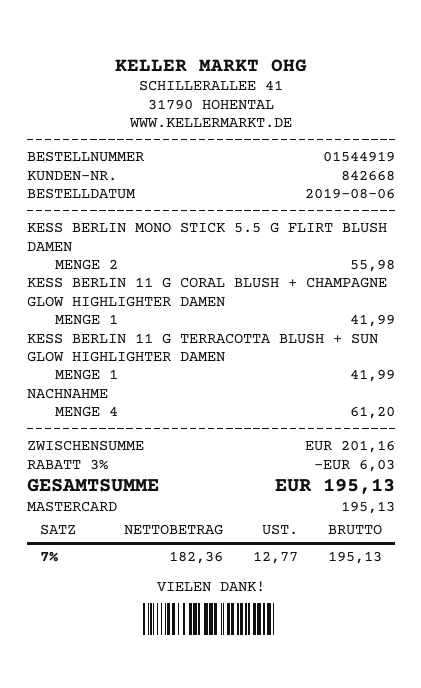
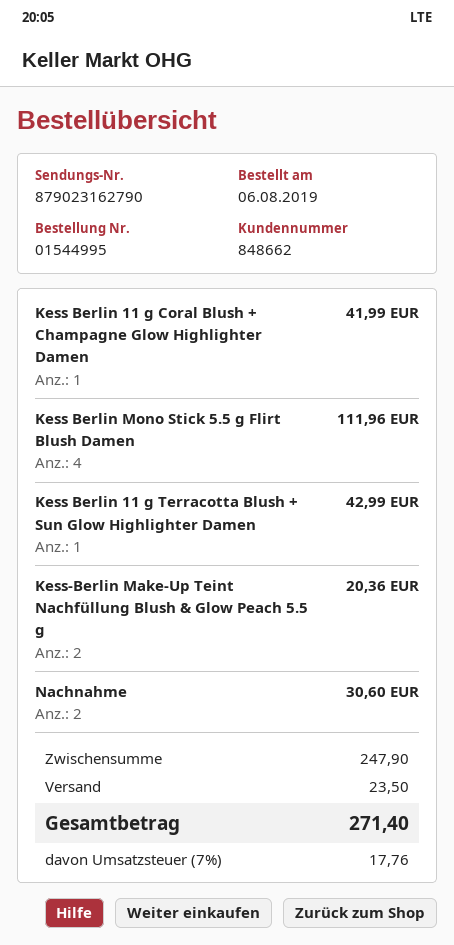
order number: 01544919 -> 01544995
customer number: 842668 -> 848662
KESS BERLIN MONO STICK 5.5 G FLIRT BLUSH DAMEN: 2 for 55.98 -> 4 for 111.96
KESS BERLIN 11 G TERRACOTTA BLUSH + SUN GLOW HIGHLIGHTER DAMEN: 1 for 41.99 -> 1 for 42.99
NACHNAHME: 4 for 61.20 -> 2 for 30.60
Kess-Berlin Make-Up Teint Nachfüllung Blush & Glow Peach 5.5 g: none -> 2 for 20.36
subtotal: 201.16 -> 247.90
discount: 3% = 6.03 -> none
shipping: none -> 23.50
tax: 7% = 12.77 -> 7% = 17.76
total: 195.13 -> 271.40

